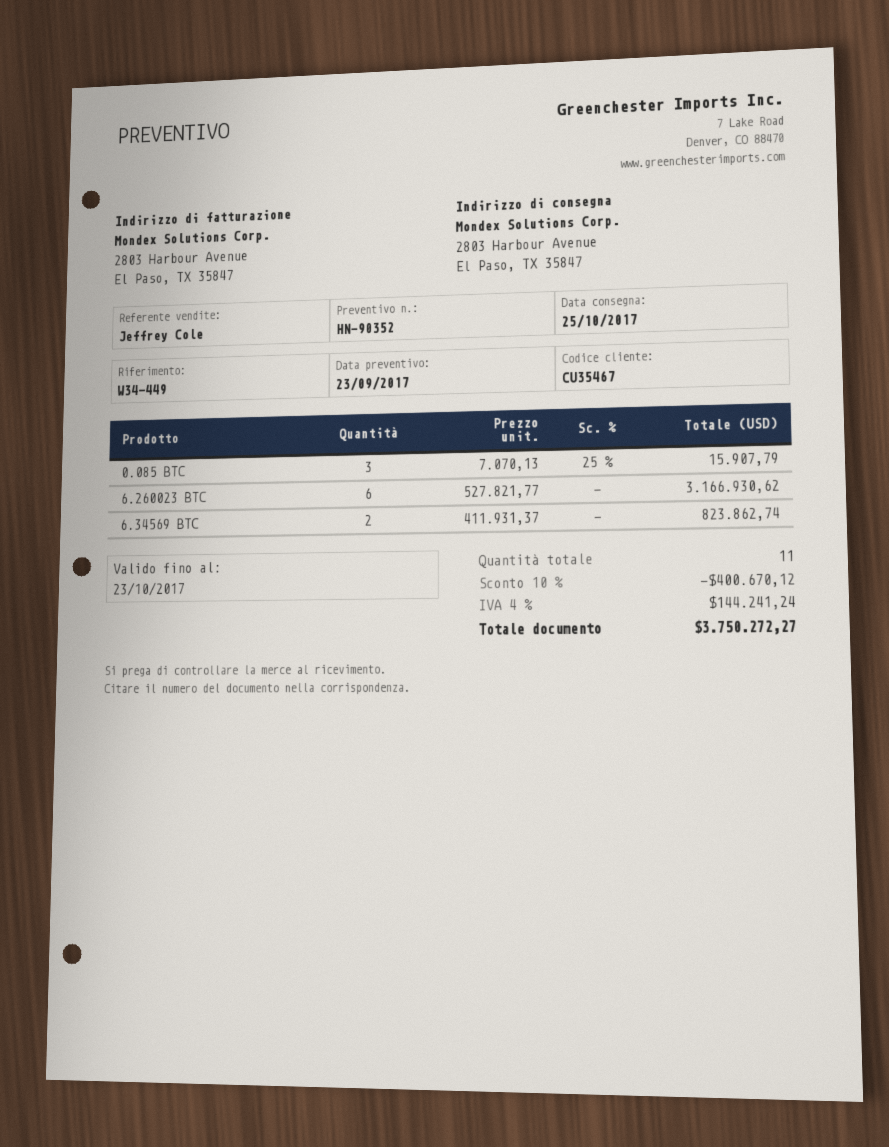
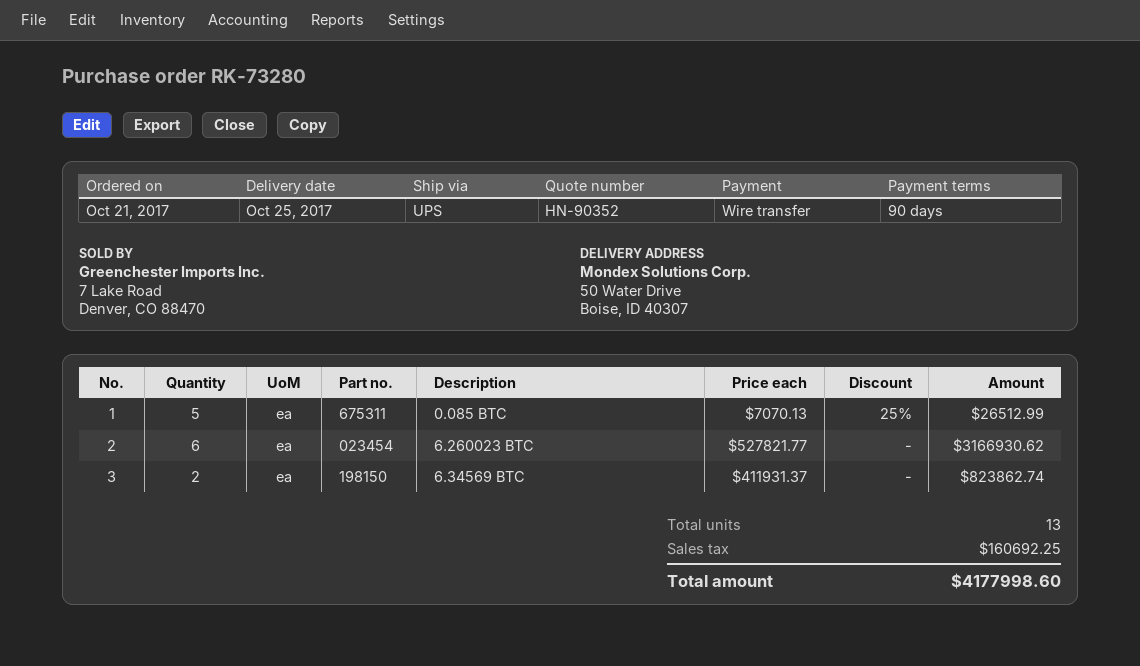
ship to: 2803 Harbour Avenue, El Paso, TX 35847 -> 50 Water Drive, Boise, ID 40307
0.085 BTC: 3 x 7070.13 - 25% = 15907.79 -> 5 x 7070.13 - 25% = 26512.99
total quantity: 11 -> 13
discount: 10% = 400670.12 -> none
tax: 144241.24 -> 160692.25
total: 3750272.27 -> 4177998.60

